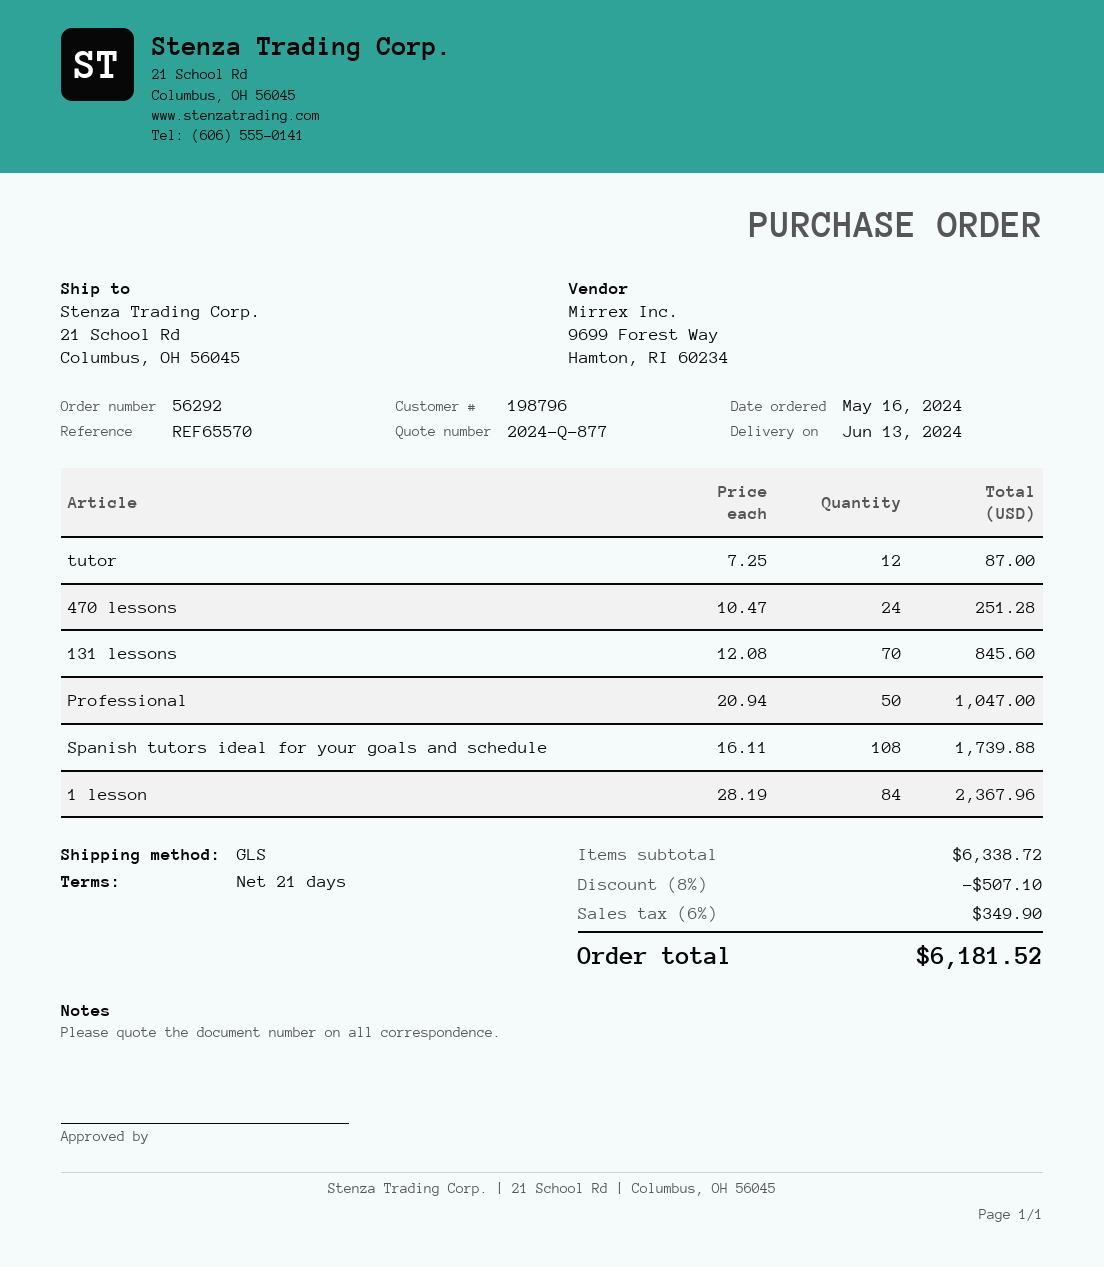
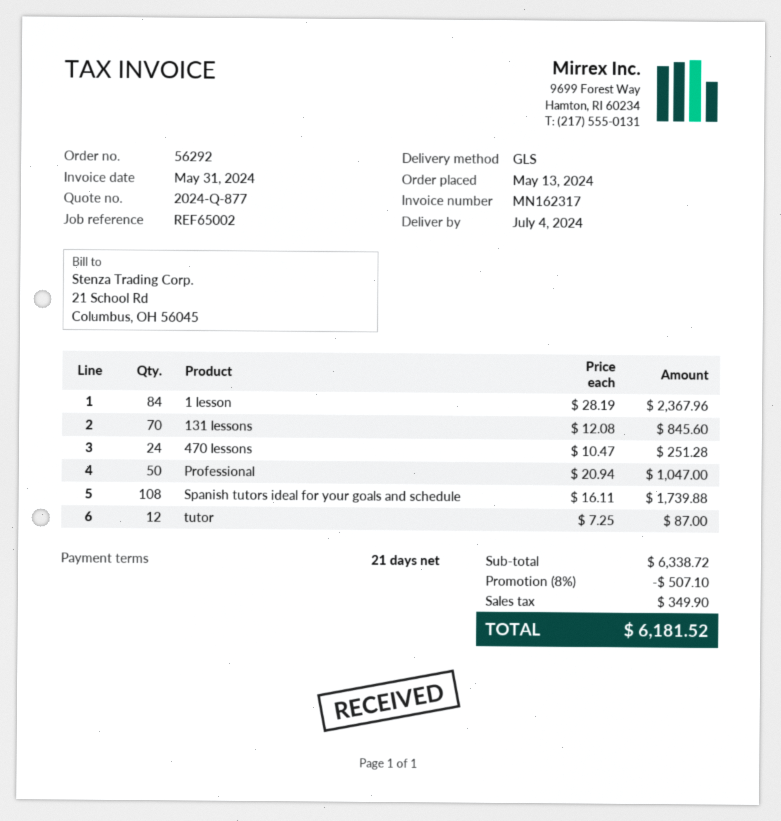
order date: 2024-05-16 -> 2024-05-13
delivery date: 2024-06-13 -> 2024-07-04
reference: REF65570 -> REF65002

